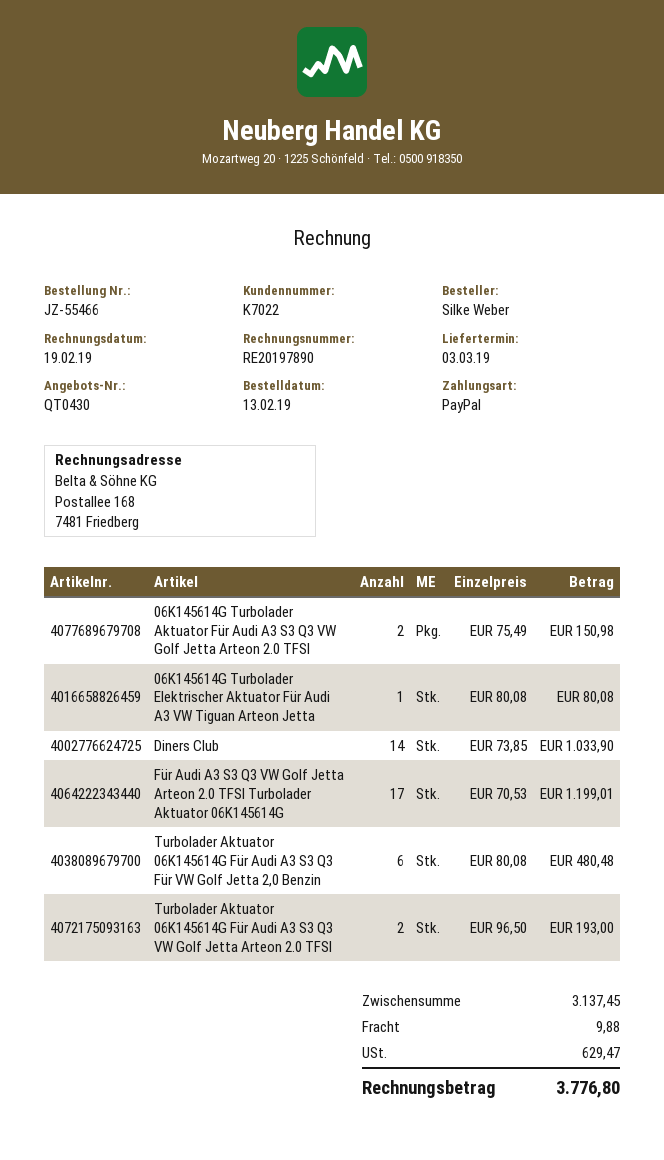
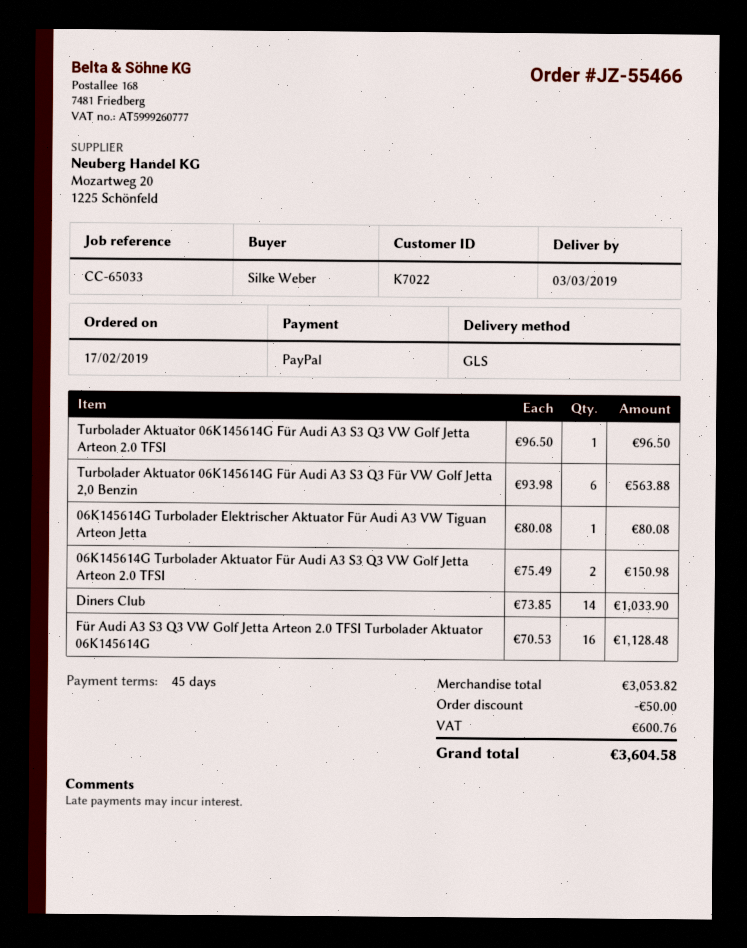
order date: 2019-02-13 -> 2019-02-17
Für Audi A3 S3 Q3 VW Golf Jetta Arteon 2.0 TFSI Turbolader Aktuator 06K145614G: 17 x 70.53 = 1199.01 -> 16 x 70.53 = 1128.48
Turbolader Aktuator 06K145614G Für Audi A3 S3 Q3 Für VW Golf Jetta 2,0 Benzin: 6 x 80.08 = 480.48 -> 6 x 93.98 = 563.88
Turbolader Aktuator 06K145614G Für Audi A3 S3 Q3 VW Golf Jetta Arteon 2.0 TFSI: 2 x 96.50 = 193.00 -> 1 x 96.50 = 96.50
subtotal: 3137.45 -> 3053.82
discount: none -> 50.00
shipping: 9.88 -> none
tax: 629.47 -> 600.76
total: 3776.80 -> 3604.58

